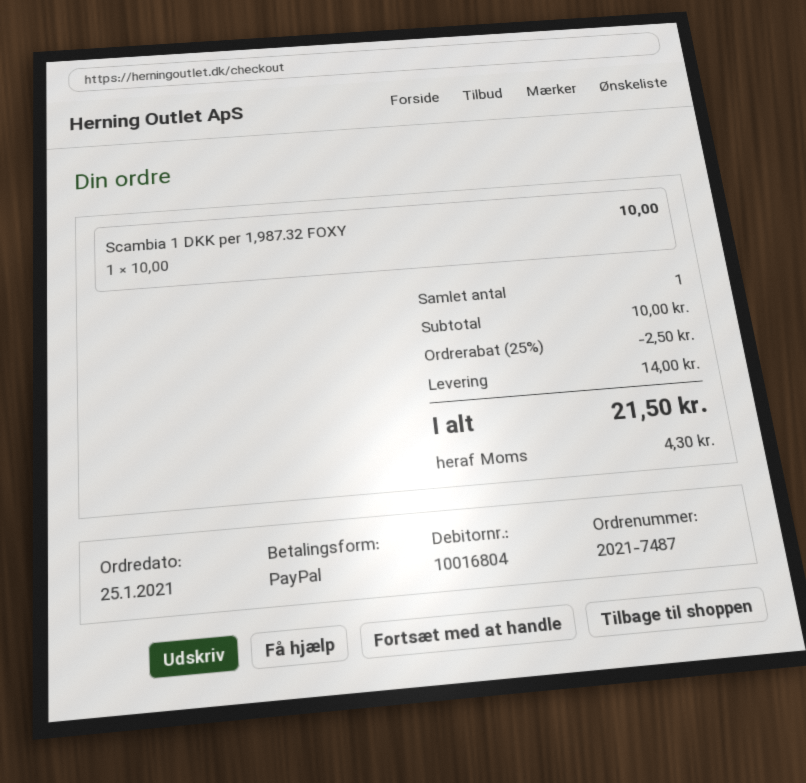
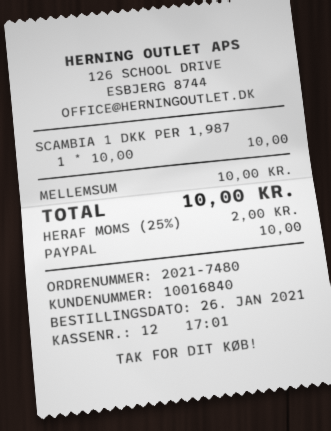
order number: 2021-7487 -> 2021-7480
order date: 2021-01-25 -> 2021-01-26
customer number: 10016804 -> 10016840
discount: 25% = 2.50 -> none
shipping: 14.00 -> none
tax: 4.30 -> 2.00
total: 21.50 -> 10.00

